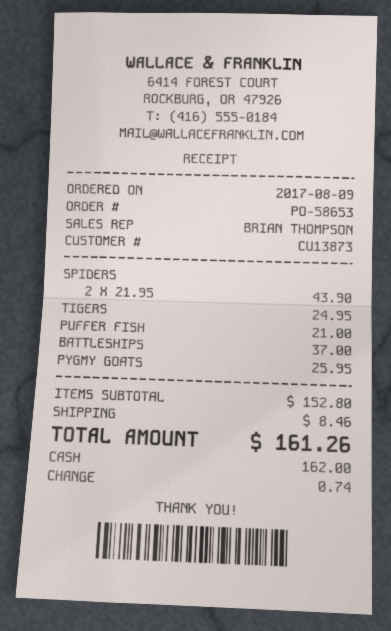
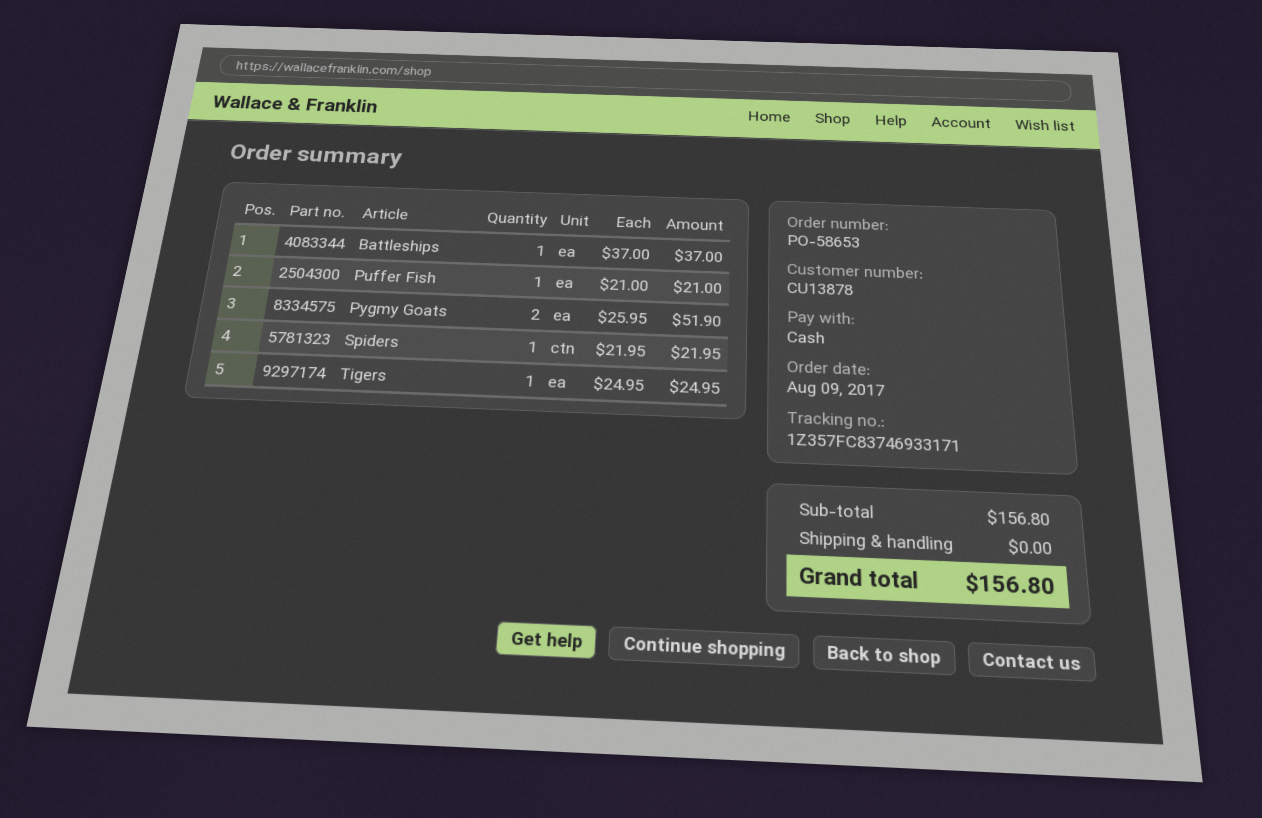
customer number: CU13873 -> CU13878
SPIDERS: 2 x 21.95 = 43.90 -> 1 x 21.95 = 21.95
PYGMY GOATS: 1 x 25.95 = 25.95 -> 2 x 25.95 = 51.90
subtotal: 152.80 -> 156.80
shipping: 8.46 -> 0.00
total: 161.26 -> 156.80

